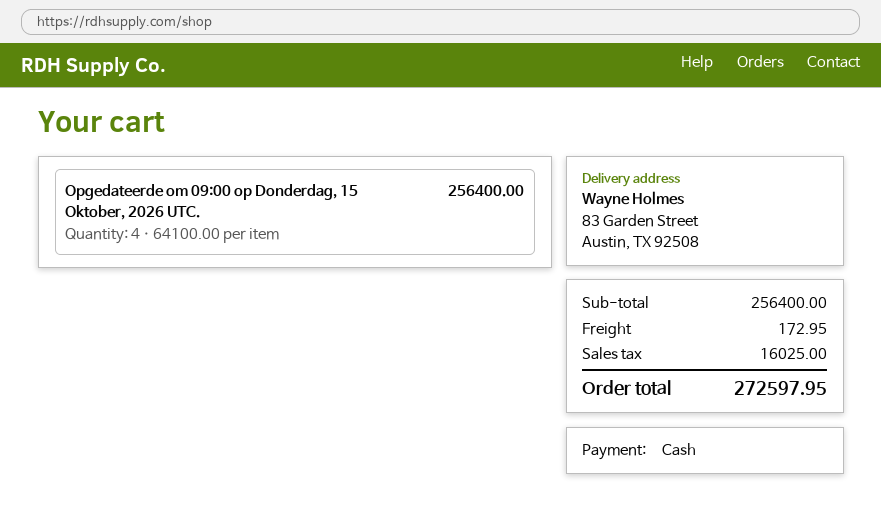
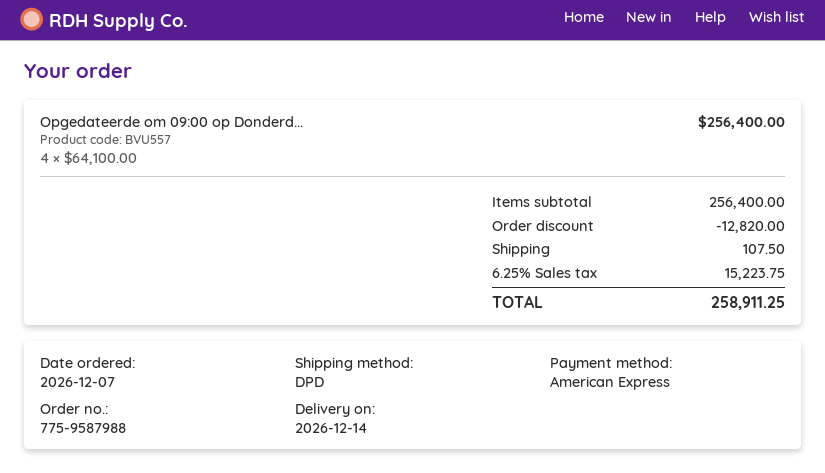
payment method: cash -> American Express
discount: none -> 12820.00
shipping: 172.95 -> 107.50
tax: 16025.00 -> 15223.75
total: 272597.95 -> 258911.25

